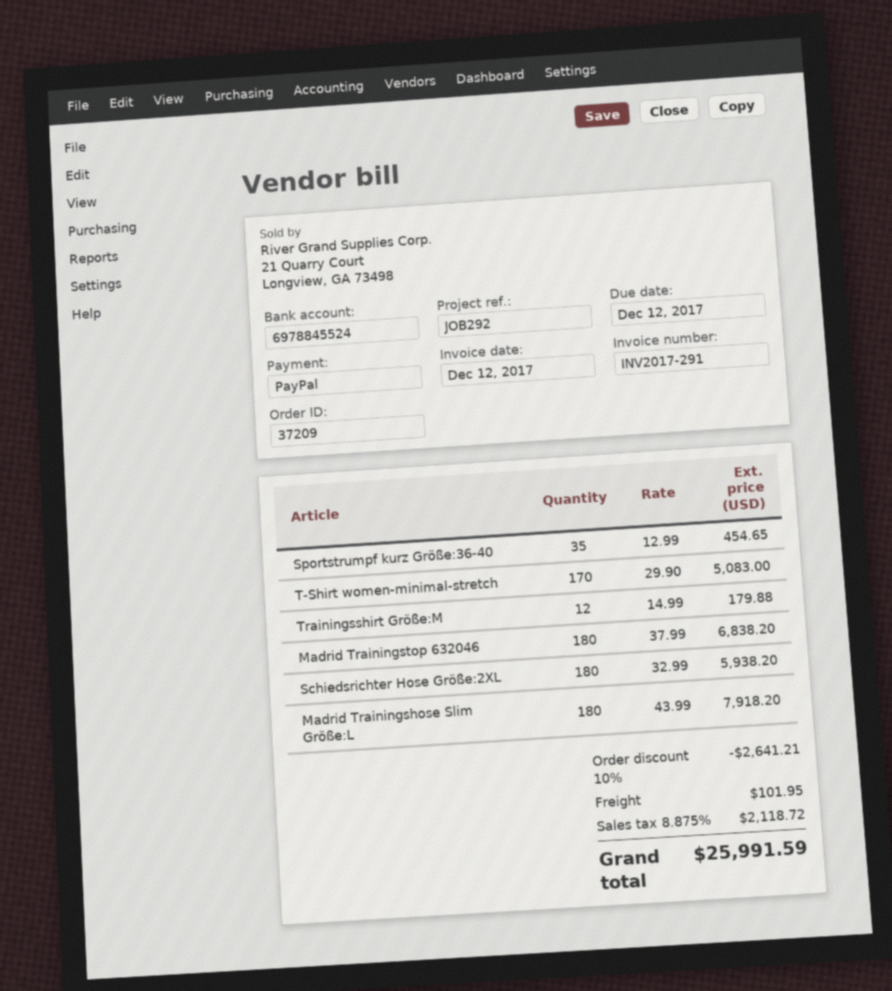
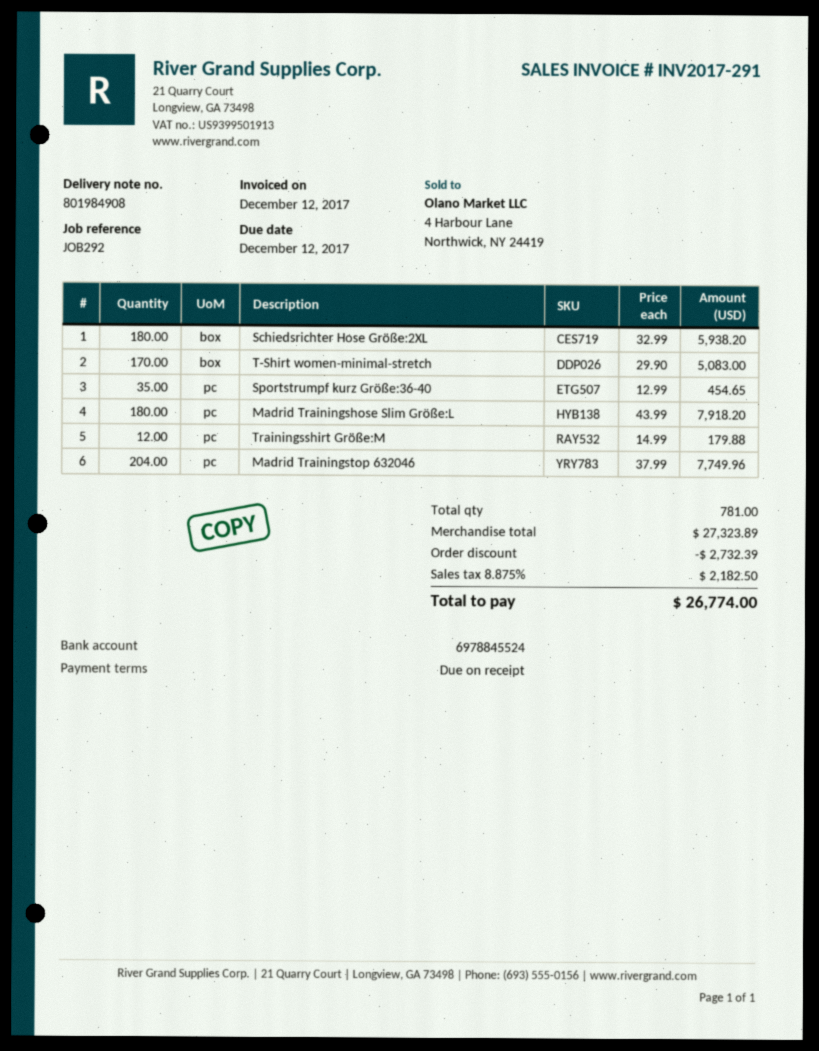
Madrid Trainingstop 632046: 180 x 37.99 = 6838.20 -> 204 x 37.99 = 7749.96
discount: 2641.21 -> 2732.39
shipping: 101.95 -> none
tax: 8.875% = 2118.72 -> 8.875% = 2182.50
total: 25991.59 -> 26774.00

